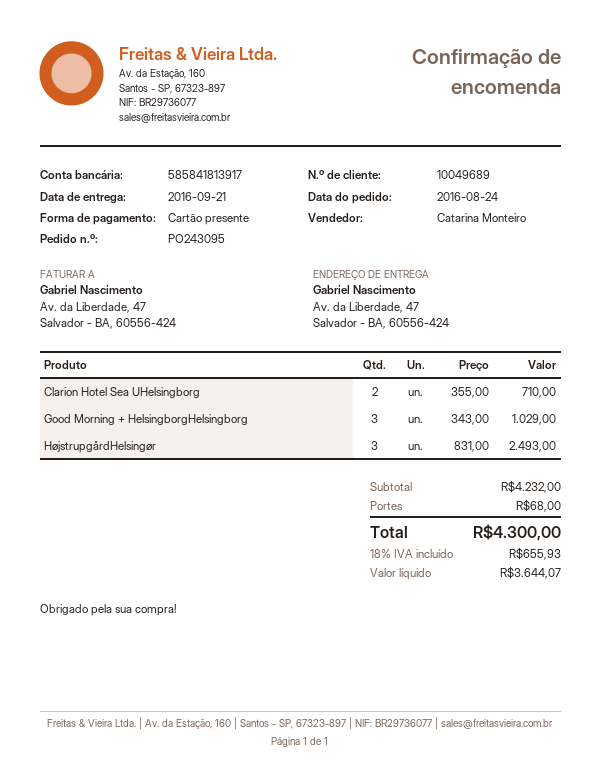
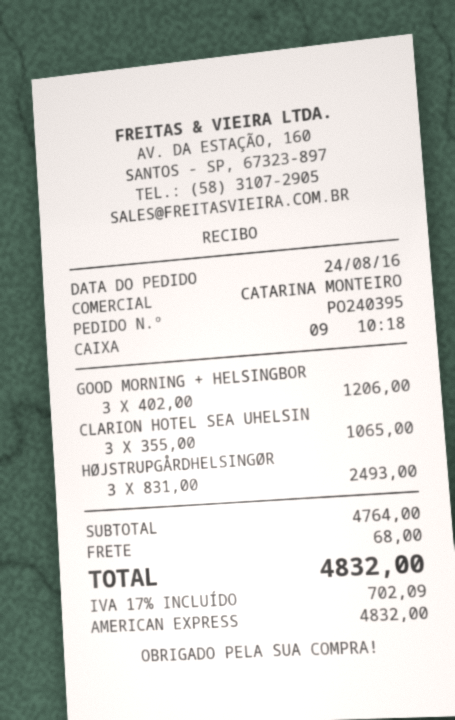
order number: PO243095 -> PO240395
payment method: gift card -> American Express
Clarion Hotel Sea UHelsingborg: 2 x 355.00 = 710.00 -> 3 x 355.00 = 1065.00
Good Morning + HelsingborgHelsingborg: 3 x 343.00 = 1029.00 -> 3 x 402.00 = 1206.00
subtotal: 4232.00 -> 4764.00
tax: 18% = 655.93 -> 17% = 702.09
total: 4300.00 -> 4832.00

